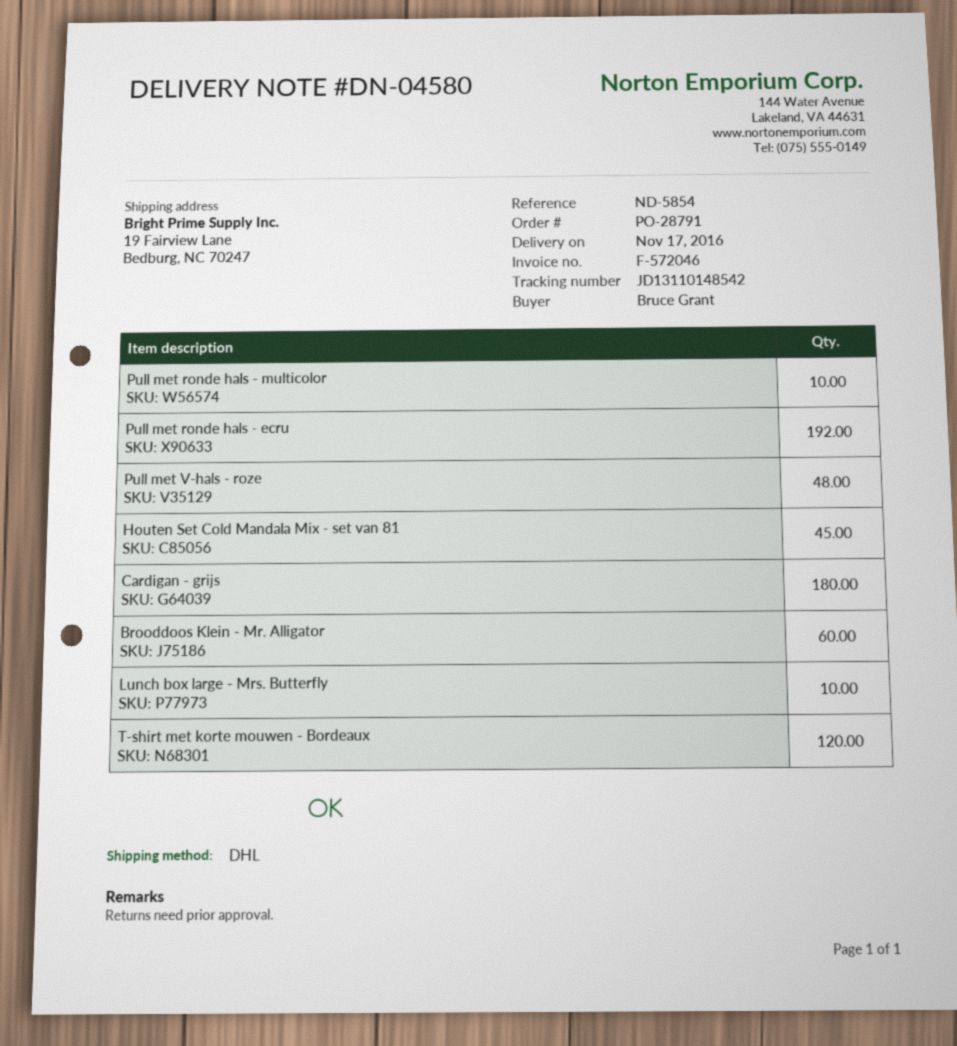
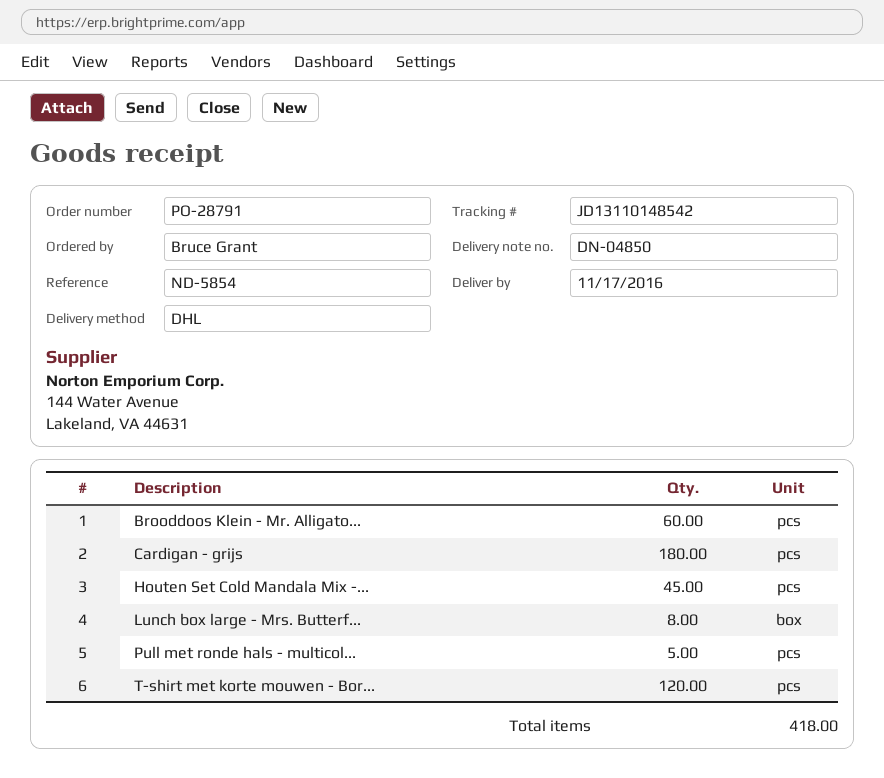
delivery note number: DN-04580 -> DN-04850
Pull met ronde hals - multicolor: 10 -> 5
Pull met ronde hals - ecru: 192 -> none
Pull met V-hals - roze: 48 -> none
Lunch box large - Mrs. Butterfly: 10 -> 8

